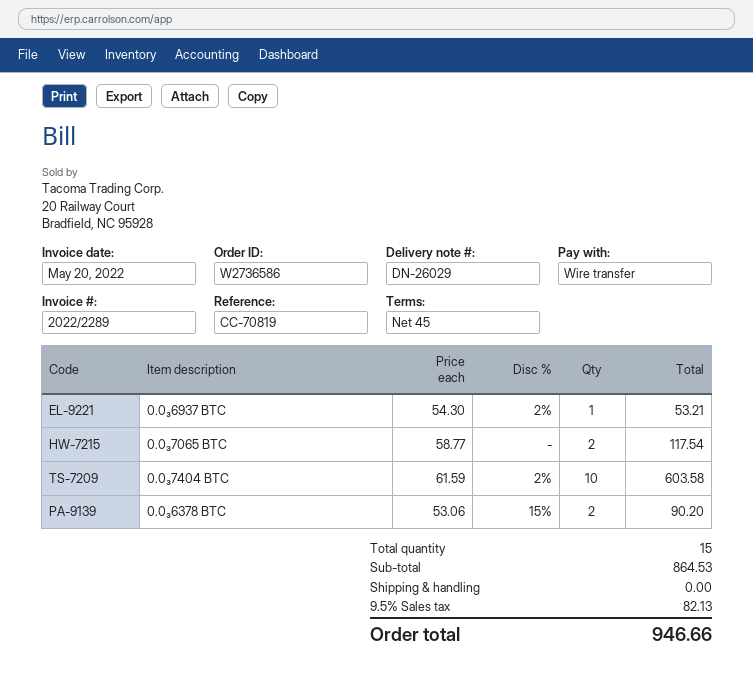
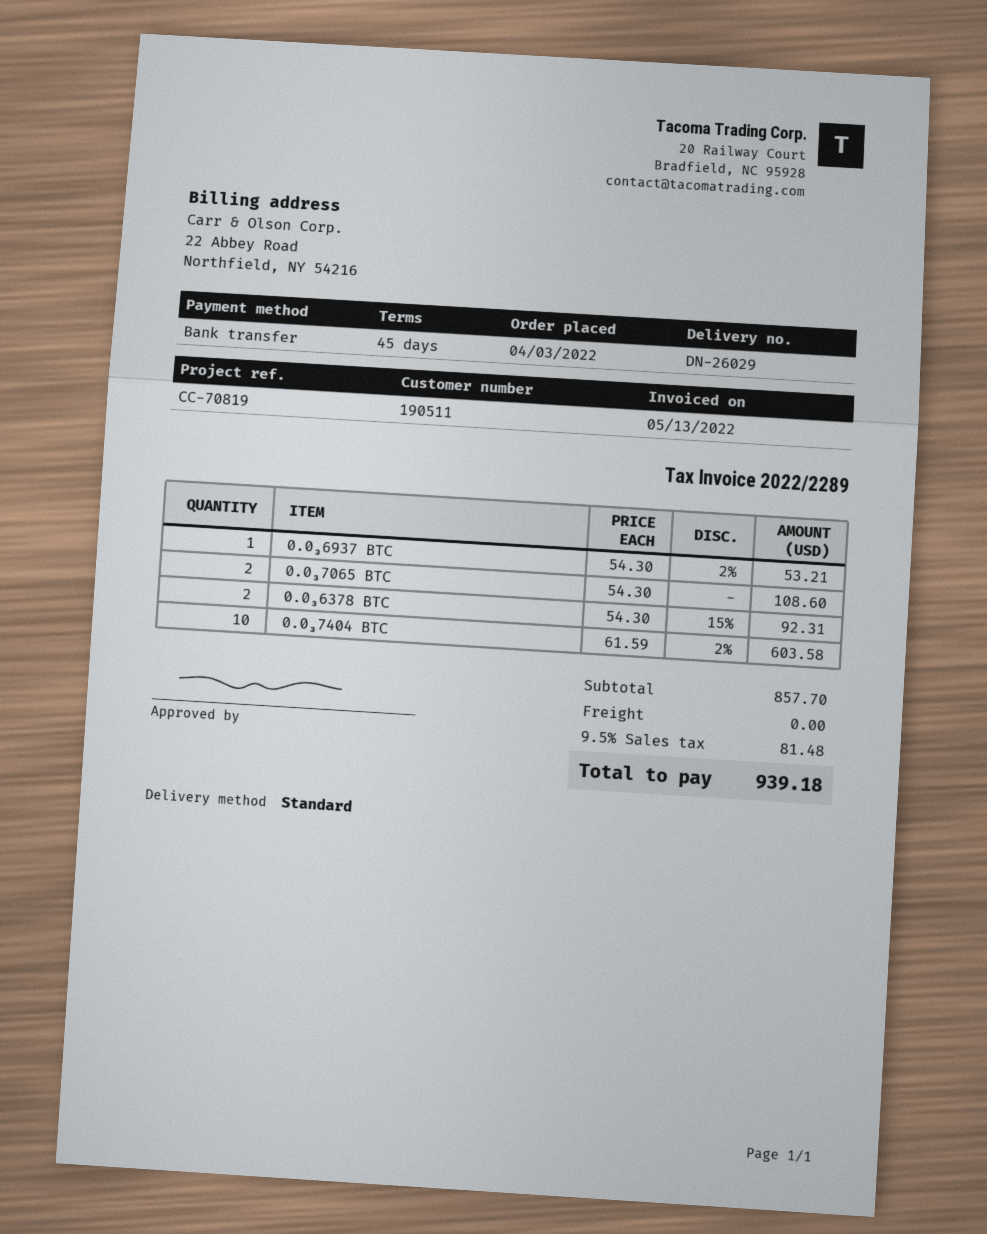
invoice date: 2022-05-20 -> 2022-05-13
0.0₃7065 BTC: 2 x 58.77 = 117.54 -> 2 x 54.30 = 108.60
0.0₃6378 BTC: 2 x 53.06 - 15% = 90.20 -> 2 x 54.30 - 15% = 92.31
subtotal: 864.53 -> 857.70
tax: 9.5% = 82.13 -> 9.5% = 81.48
total: 946.66 -> 939.18

